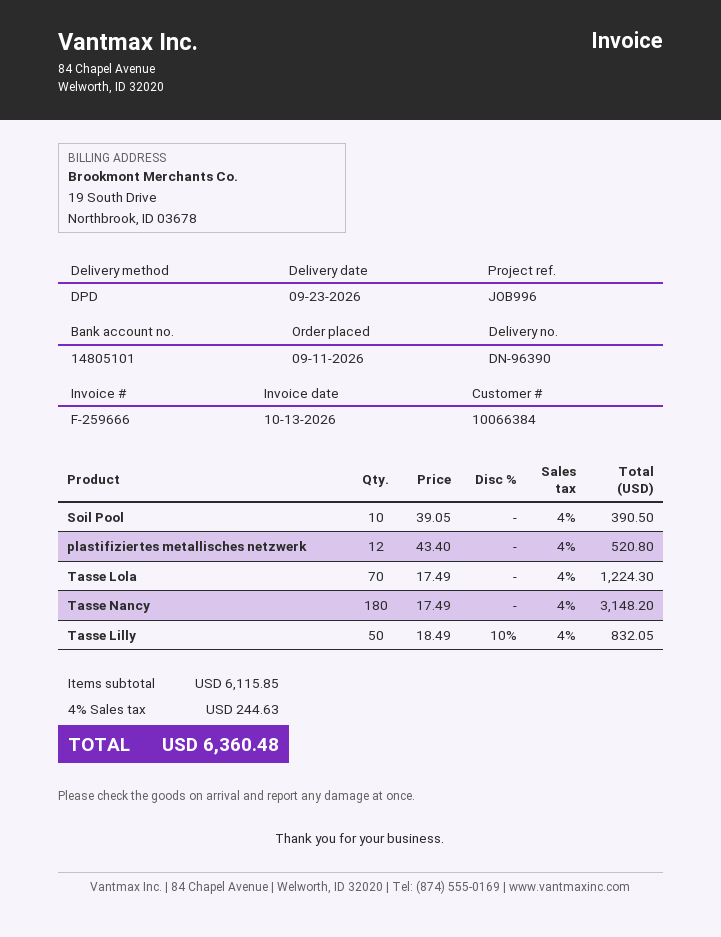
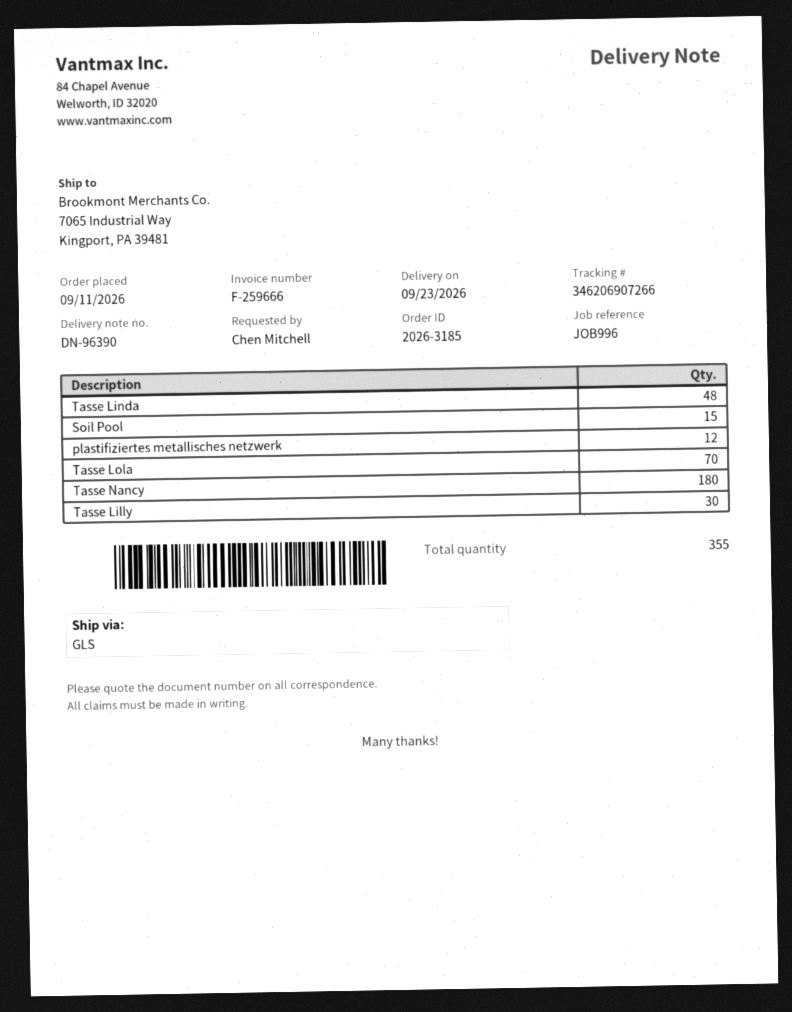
shipping method: DPD -> GLS
Soil Pool: 10 -> 15
Tasse Lilly: 50 -> 30
Tasse Linda: none -> 48

